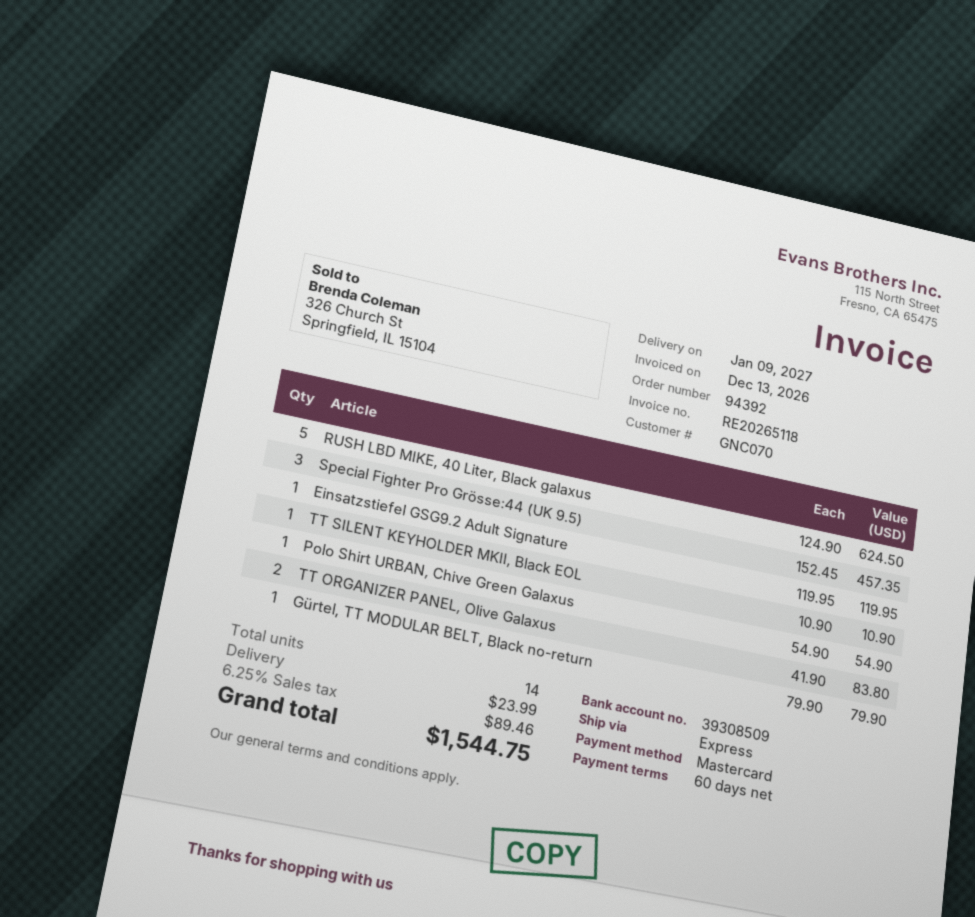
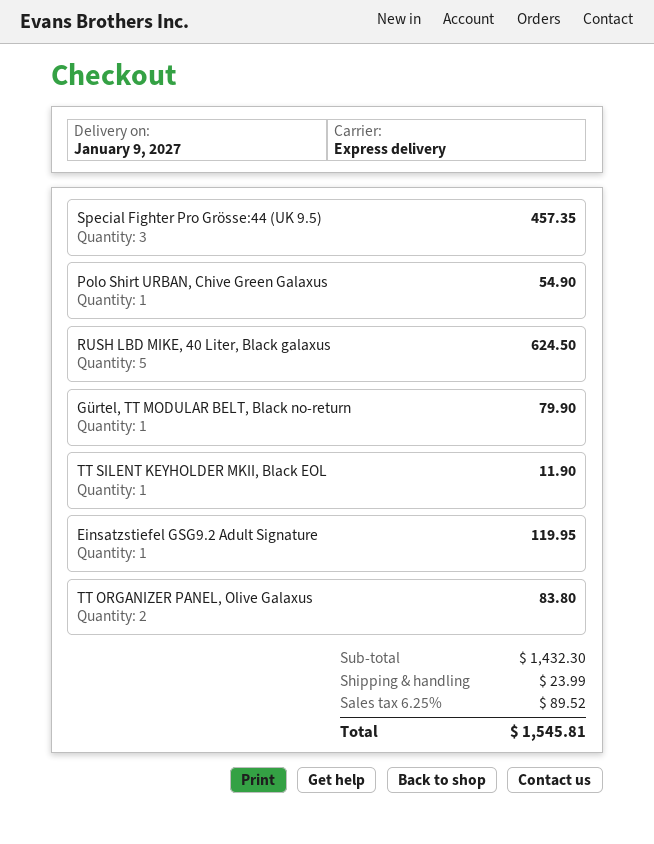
TT SILENT KEYHOLDER MKII, Black EOL: 1 for 10.90 -> 1 for 11.90
tax: 6.25% = 89.46 -> 6.25% = 89.52
total: 1544.75 -> 1545.81

